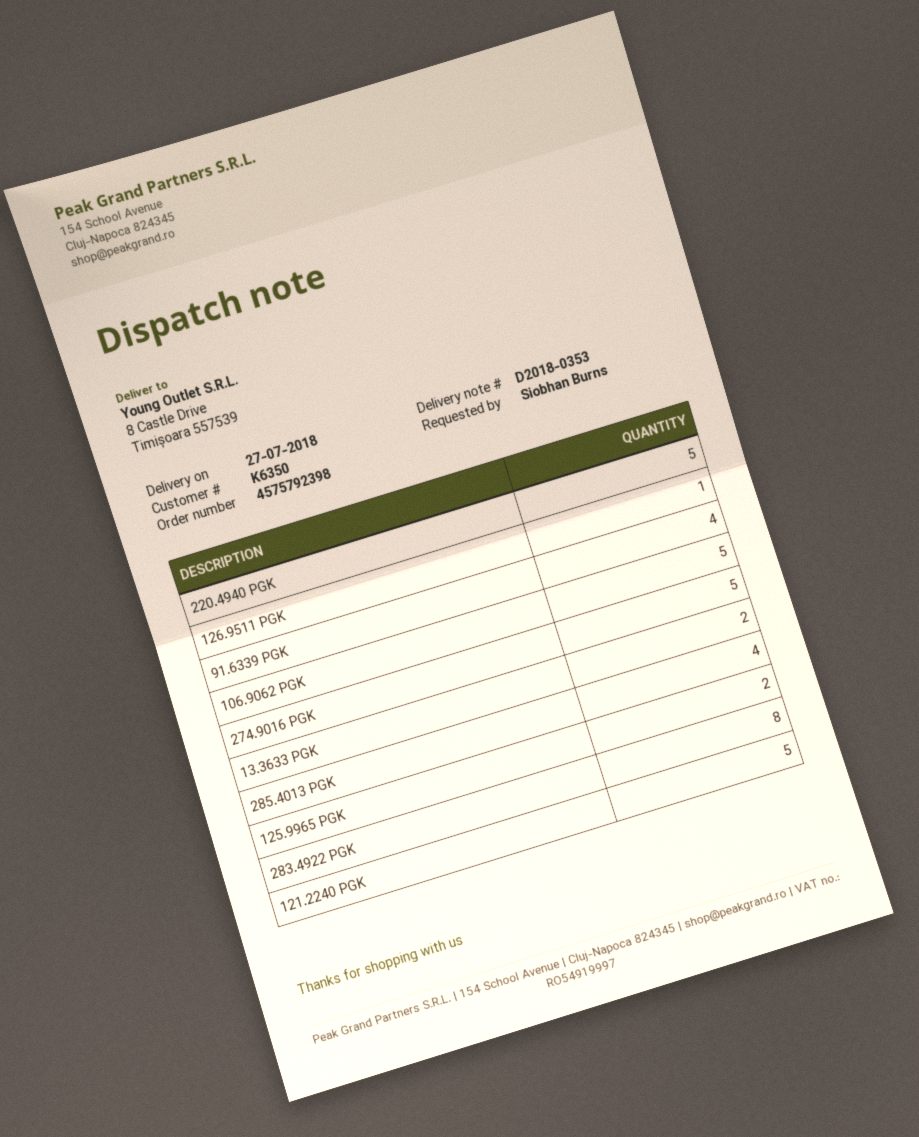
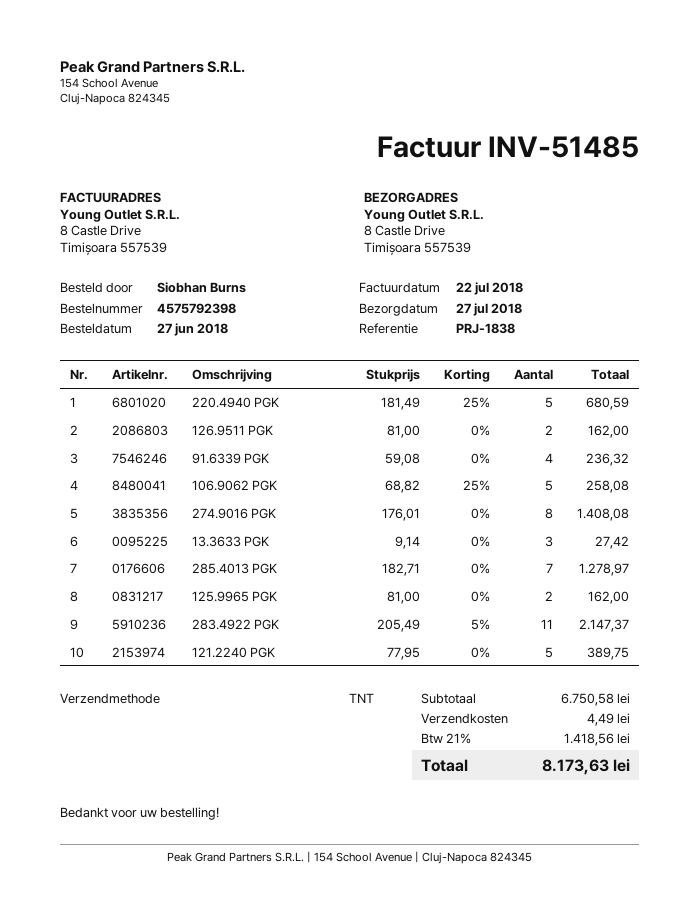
126.9511 PGK: 1 -> 2
274.9016 PGK: 5 -> 8
13.3633 PGK: 2 -> 3
285.4013 PGK: 4 -> 7
283.4922 PGK: 8 -> 11

